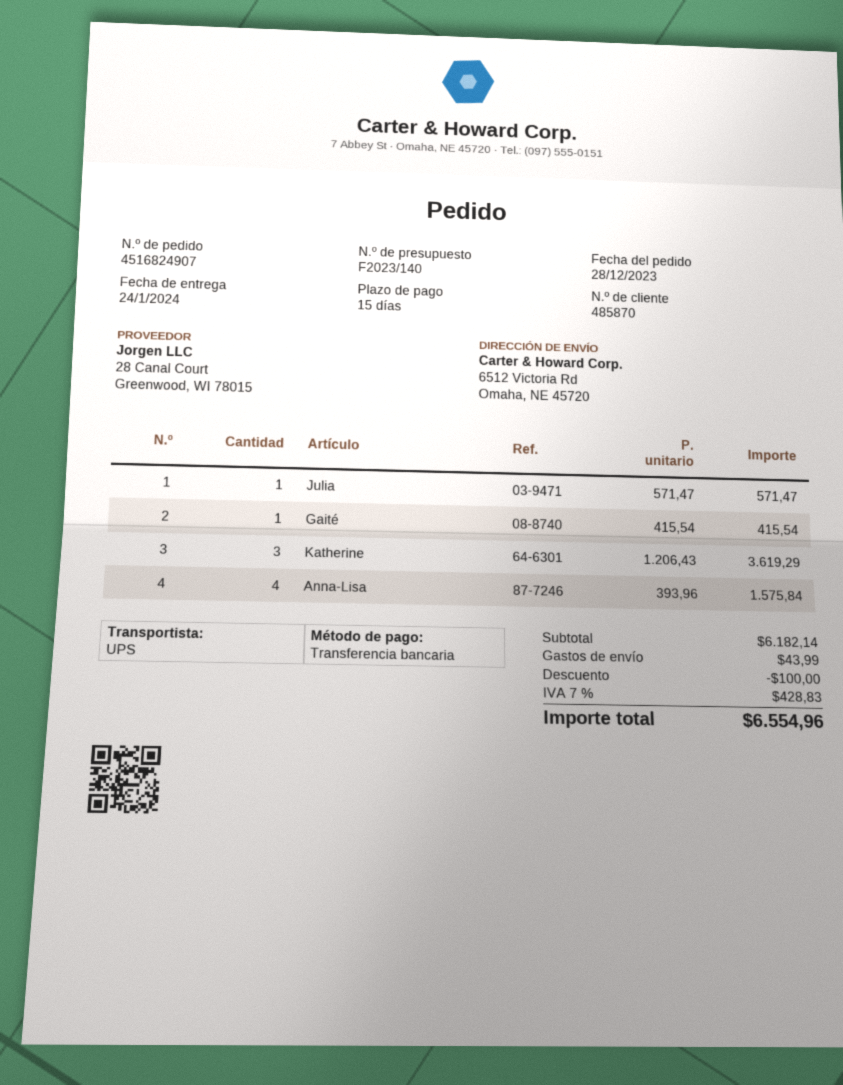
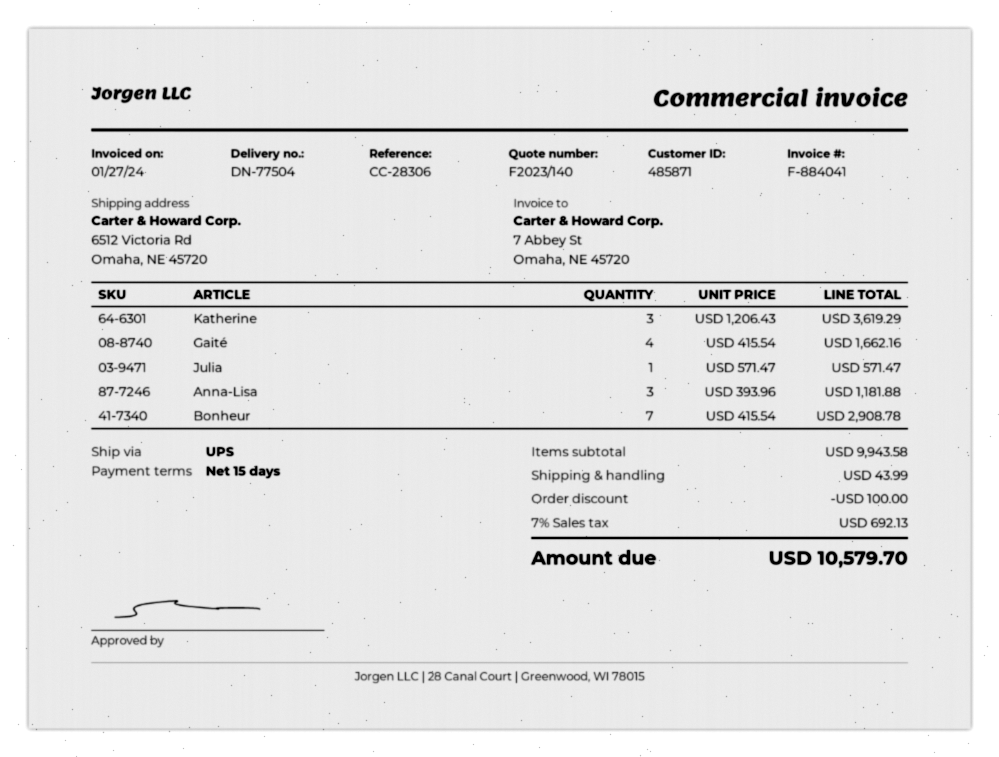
customer number: 485870 -> 485871
Gaité: 1 x 415.54 = 415.54 -> 4 x 415.54 = 1662.16
Anna-Lisa: 4 x 393.96 = 1575.84 -> 3 x 393.96 = 1181.88
Bonheur: none -> 7 x 415.54 = 2908.78
subtotal: 6182.14 -> 9943.58
tax: 7% = 428.83 -> 7% = 692.13
total: 6554.96 -> 10579.70

